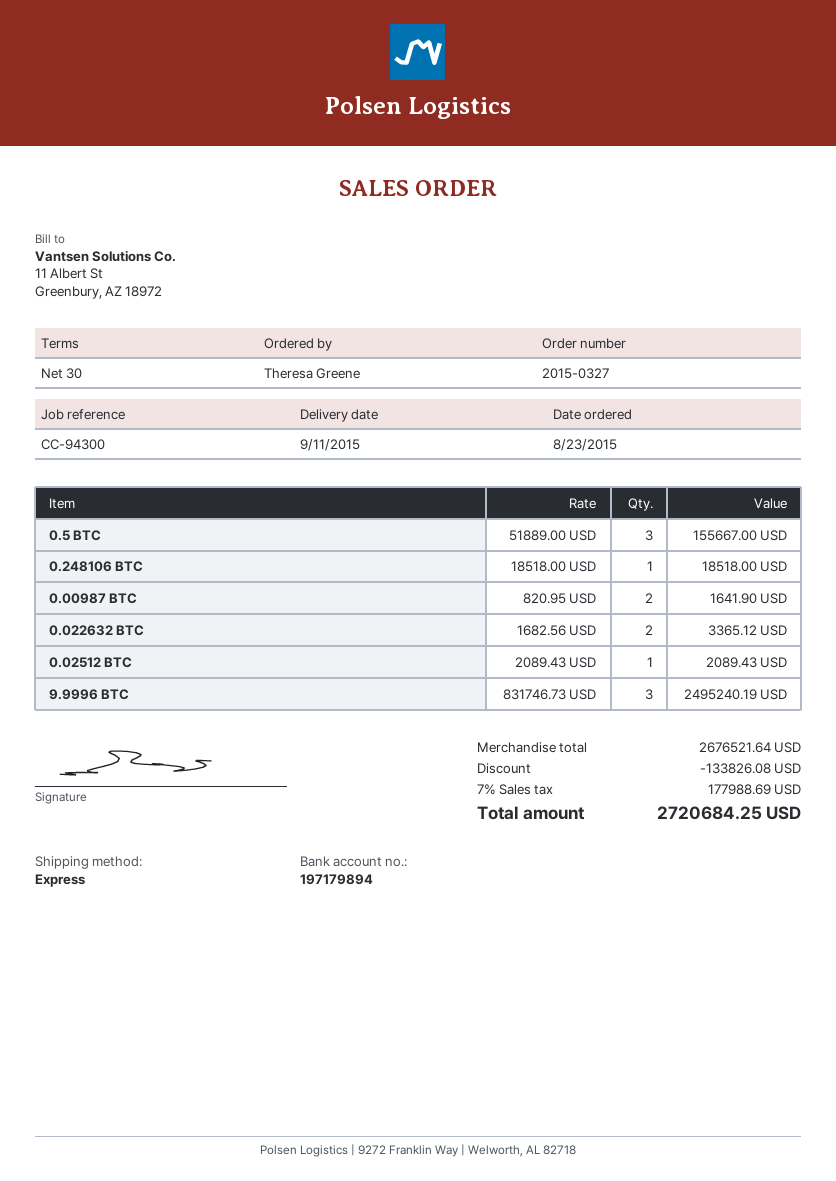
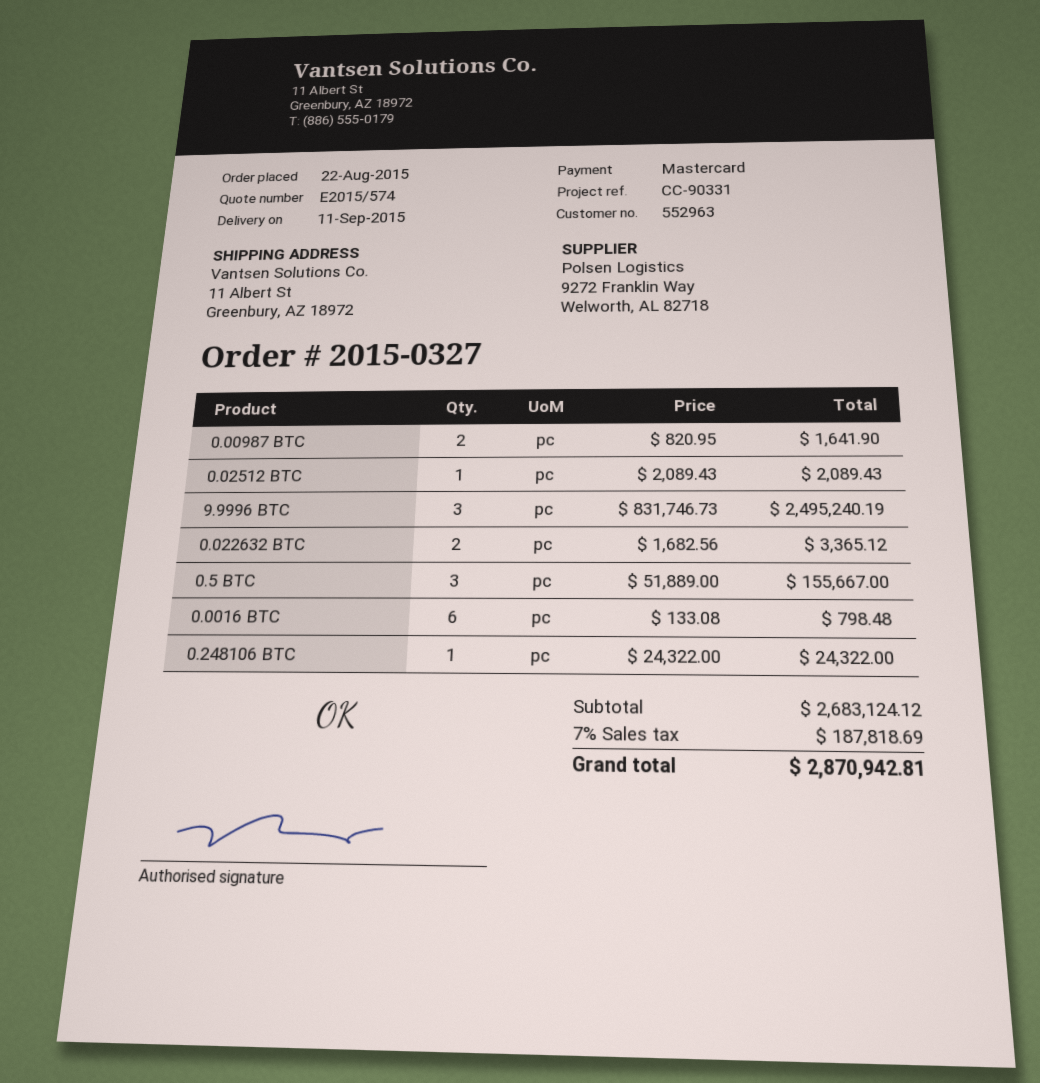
order date: 2015-08-23 -> 2015-08-22
reference: CC-94300 -> CC-90331
0.248106 BTC: 1 x 18518.00 = 18518.00 -> 1 x 24322.00 = 24322.00
0.0016 BTC: none -> 6 x 133.08 = 798.48
subtotal: 2676521.64 -> 2683124.12
discount: 133826.08 -> none
tax: 7% = 177988.69 -> 7% = 187818.69
total: 2720684.25 -> 2870942.81

